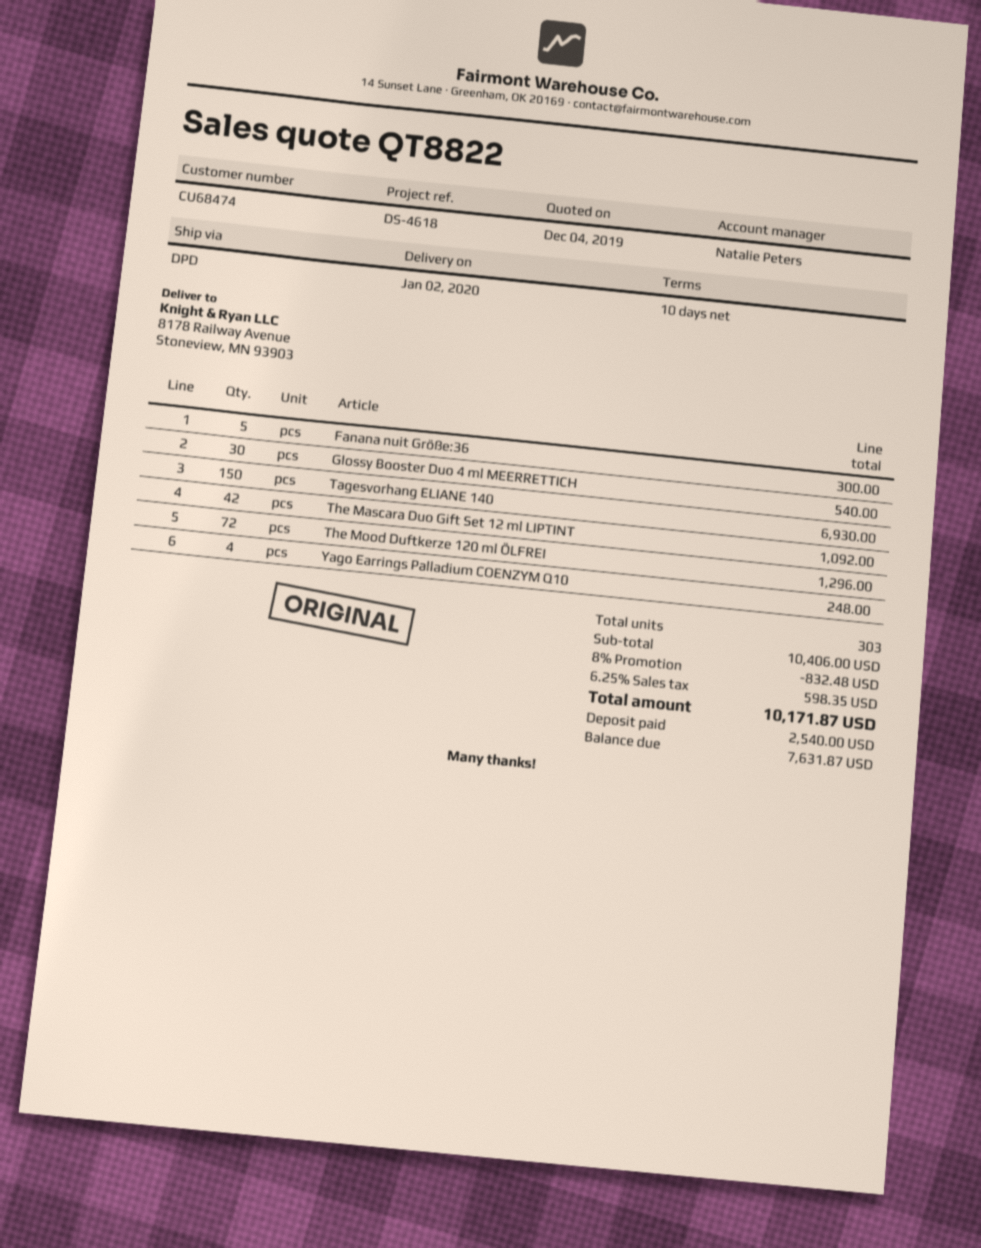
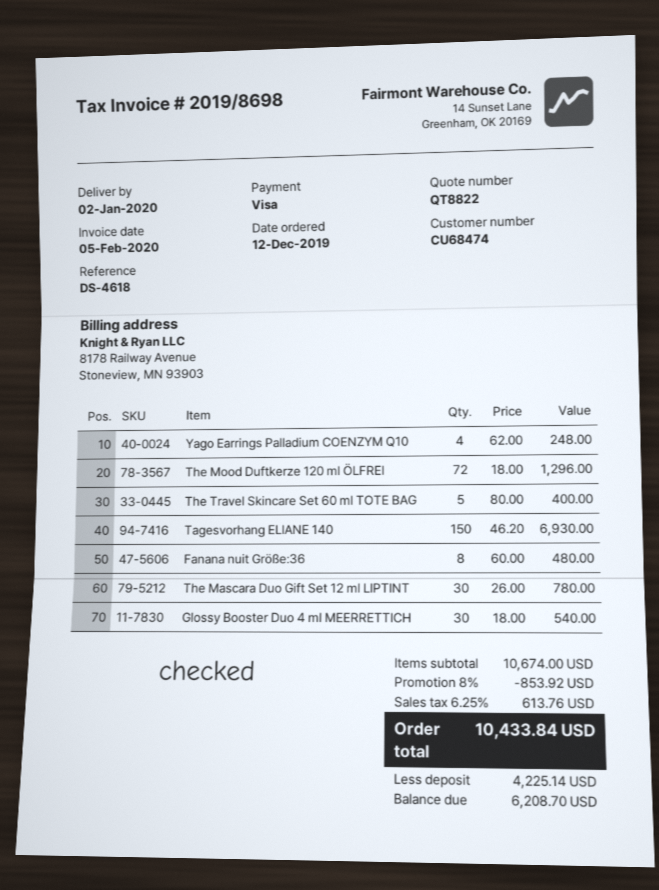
Fanana nuit Größe:36: 5 for 300.00 -> 8 for 480.00
The Mascara Duo Gift Set 12 ml LIPTINT: 42 for 1092.00 -> 30 for 780.00
The Travel Skincare Set 60 ml TOTE BAG: none -> 5 for 400.00
subtotal: 10406.00 -> 10674.00
discount: 8% = 832.48 -> 8% = 853.92
tax: 6.25% = 598.35 -> 6.25% = 613.76
total: 10171.87 -> 10433.84
deposit: 2540.00 -> 4225.14
balance: 7631.87 -> 6208.70

